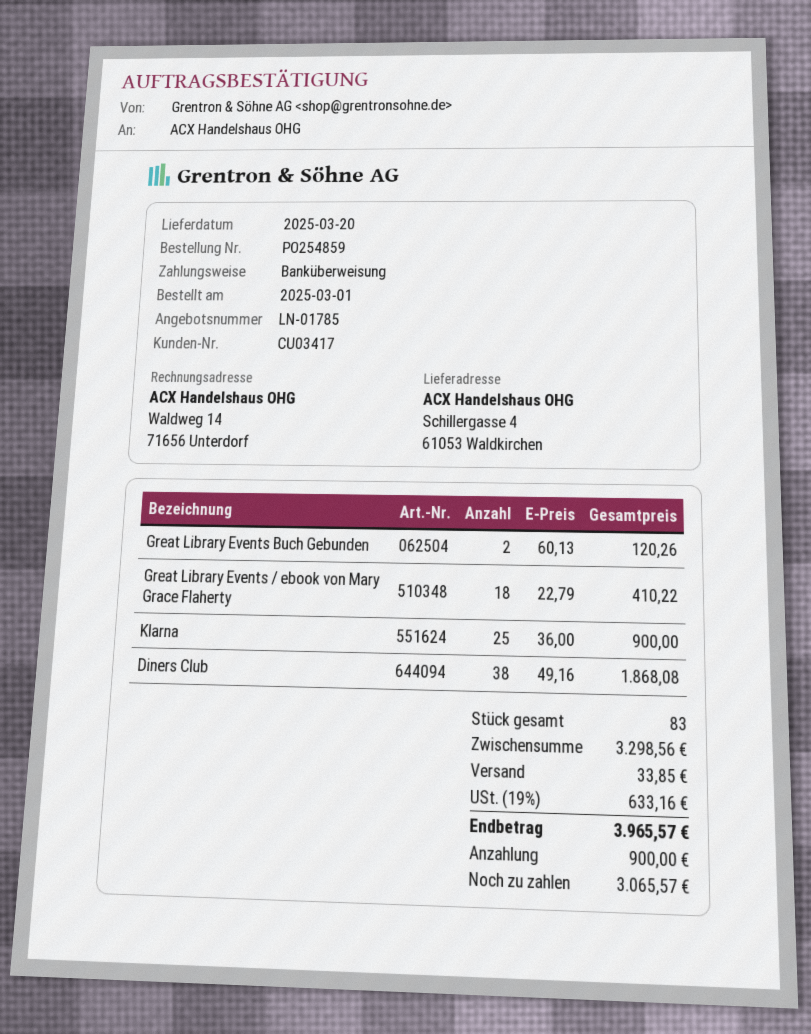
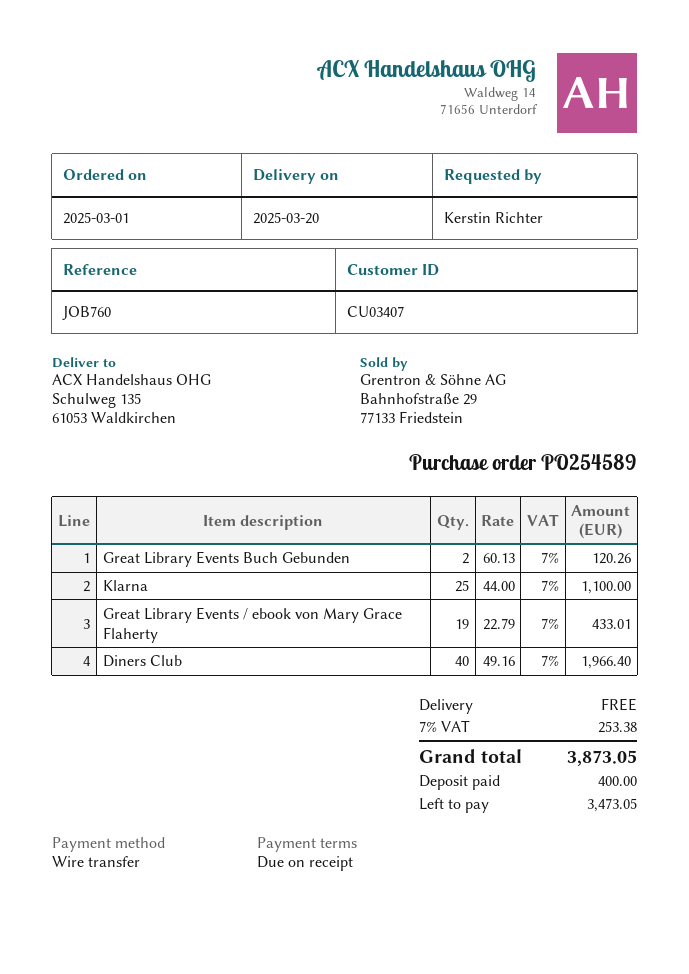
order number: PO254859 -> PO254589
customer number: CU03417 -> CU03407
ship to: Schillergasse 4, 61053 Waldkirchen -> Schulweg 135, 61053 Waldkirchen
Great Library Events / ebook von Mary Grace Flaherty: 18 x 22.79 = 410.22 -> 19 x 22.79 = 433.01
Klarna: 25 x 36.00 = 900.00 -> 25 x 44.00 = 1100.00
Diners Club: 38 x 49.16 = 1868.08 -> 40 x 49.16 = 1966.40
shipping: 33.85 -> 0.00
tax: 19% = 633.16 -> 7% = 253.38
total: 3965.57 -> 3873.05
deposit: 900.00 -> 400.00
balance: 3065.57 -> 3473.05

